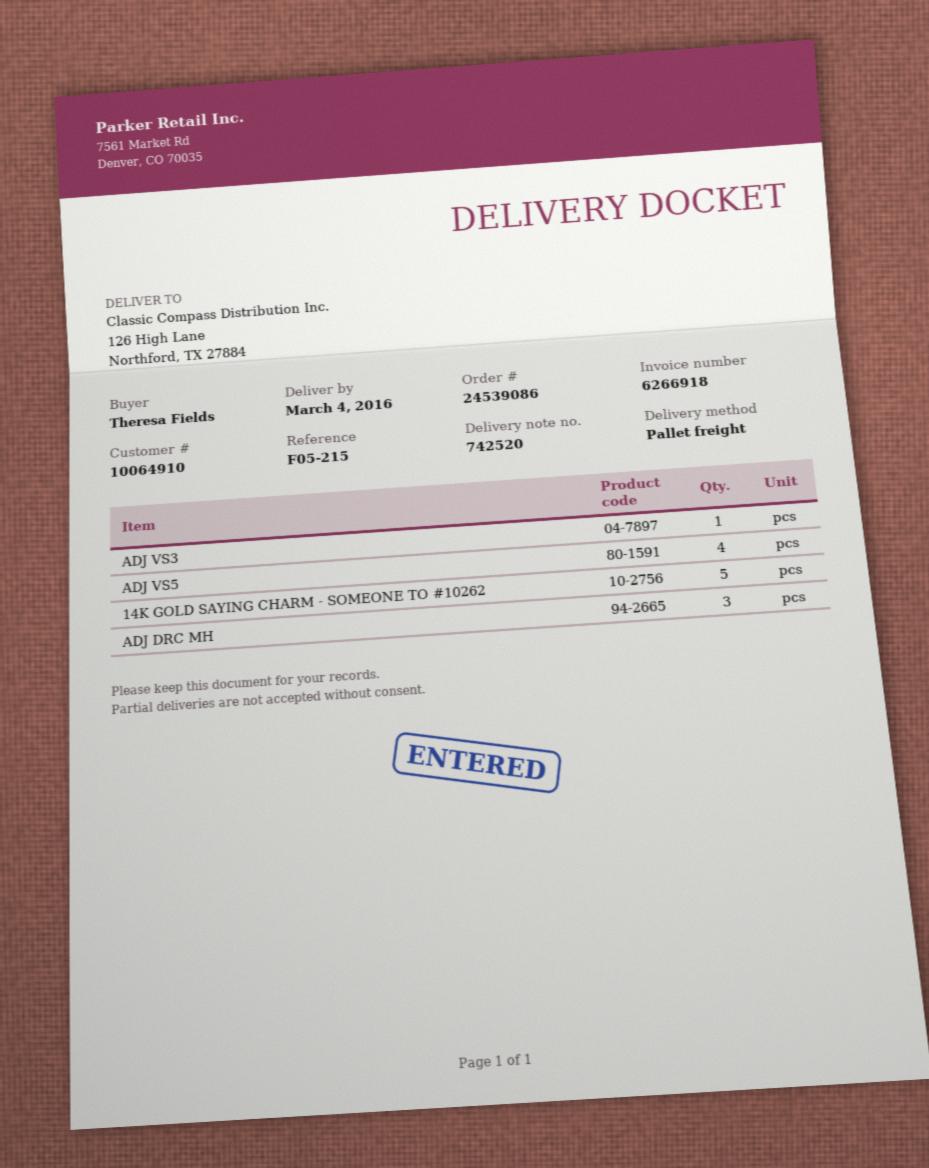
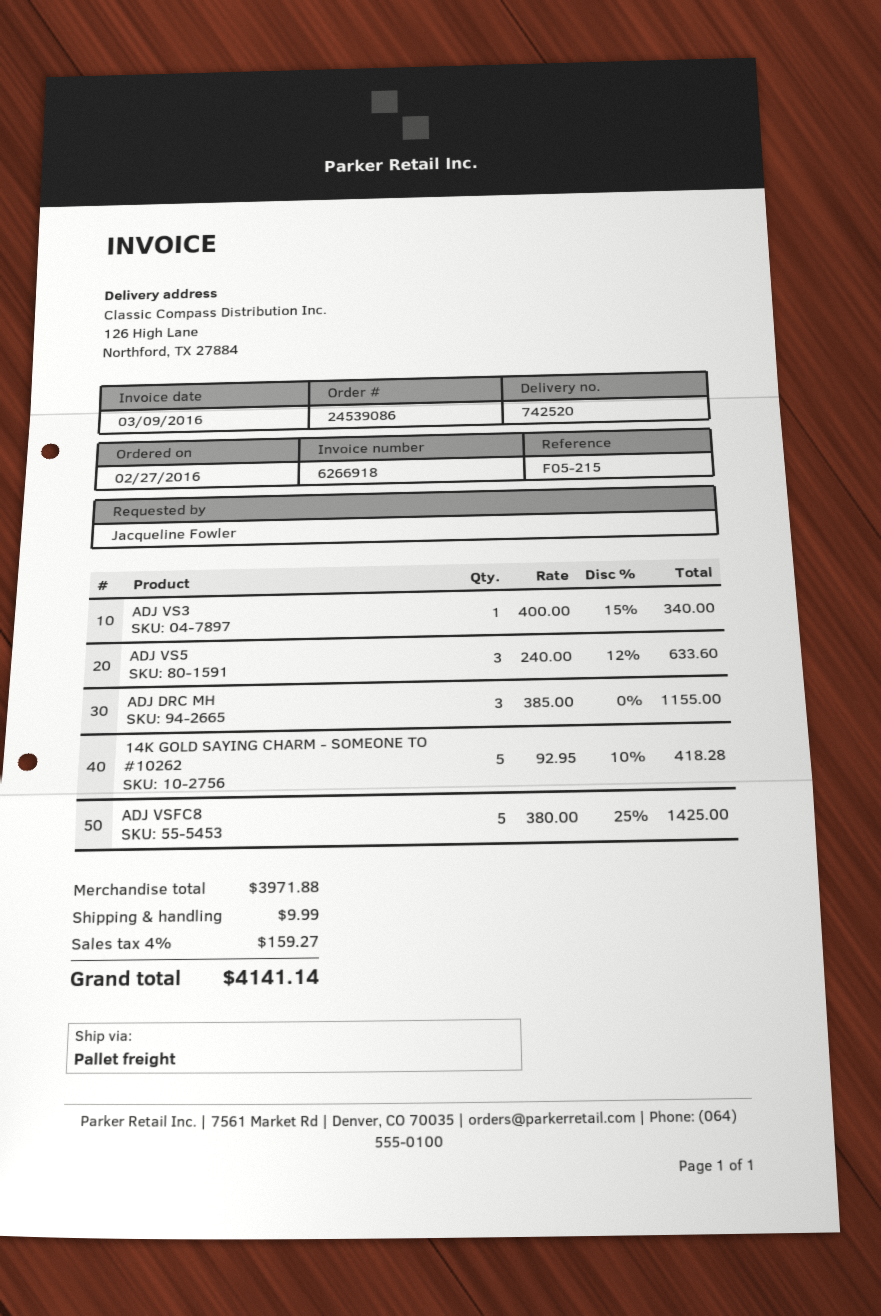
ordered by: Theresa Fields -> Jacqueline Fowler
ADJ VS5: 4 -> 3
ADJ VSFC8: none -> 5

